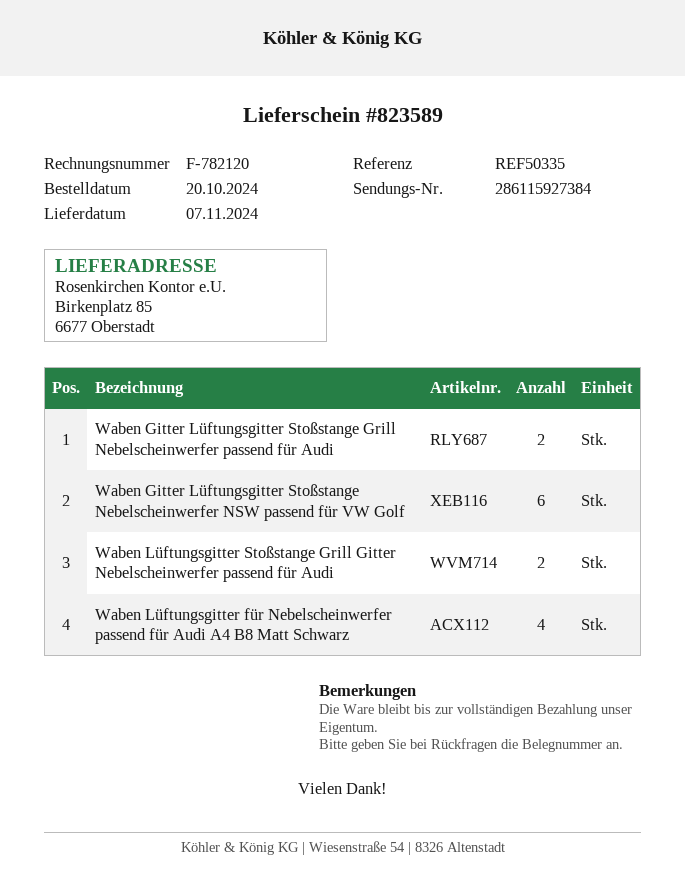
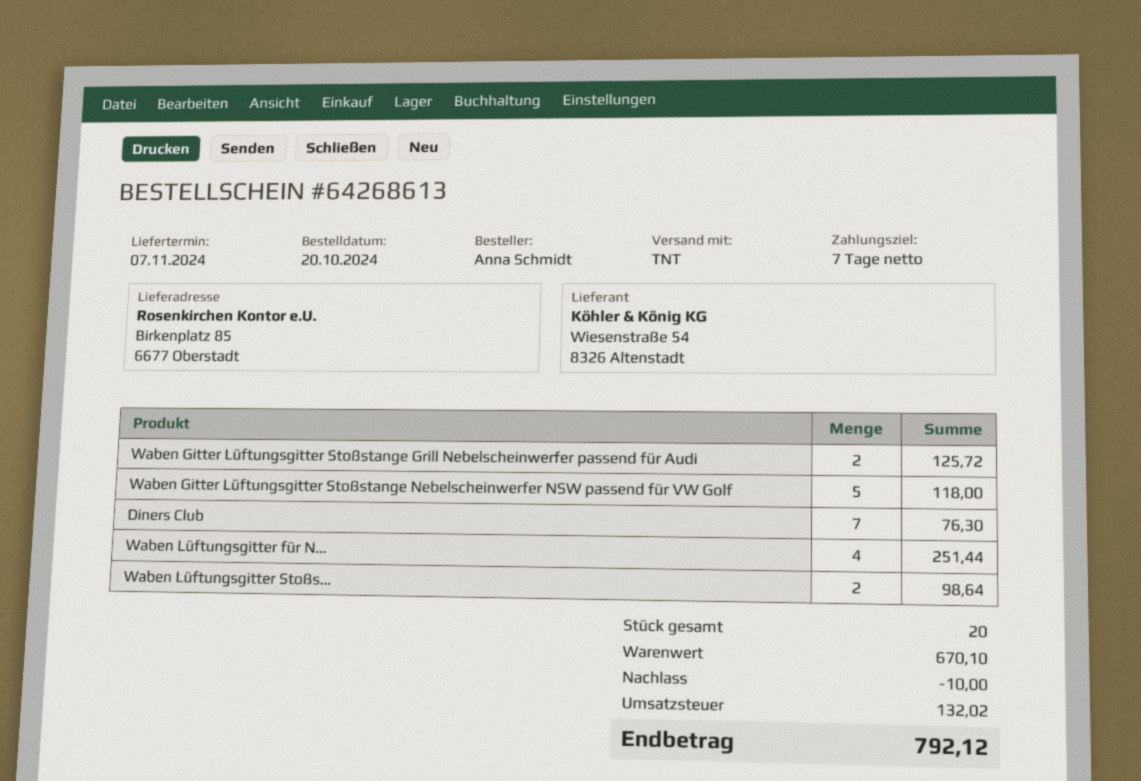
Waben Gitter Lüftungsgitter Stoßstange Nebelscheinwerfer NSW passend für VW Golf: 6 -> 5
Diners Club: none -> 7

